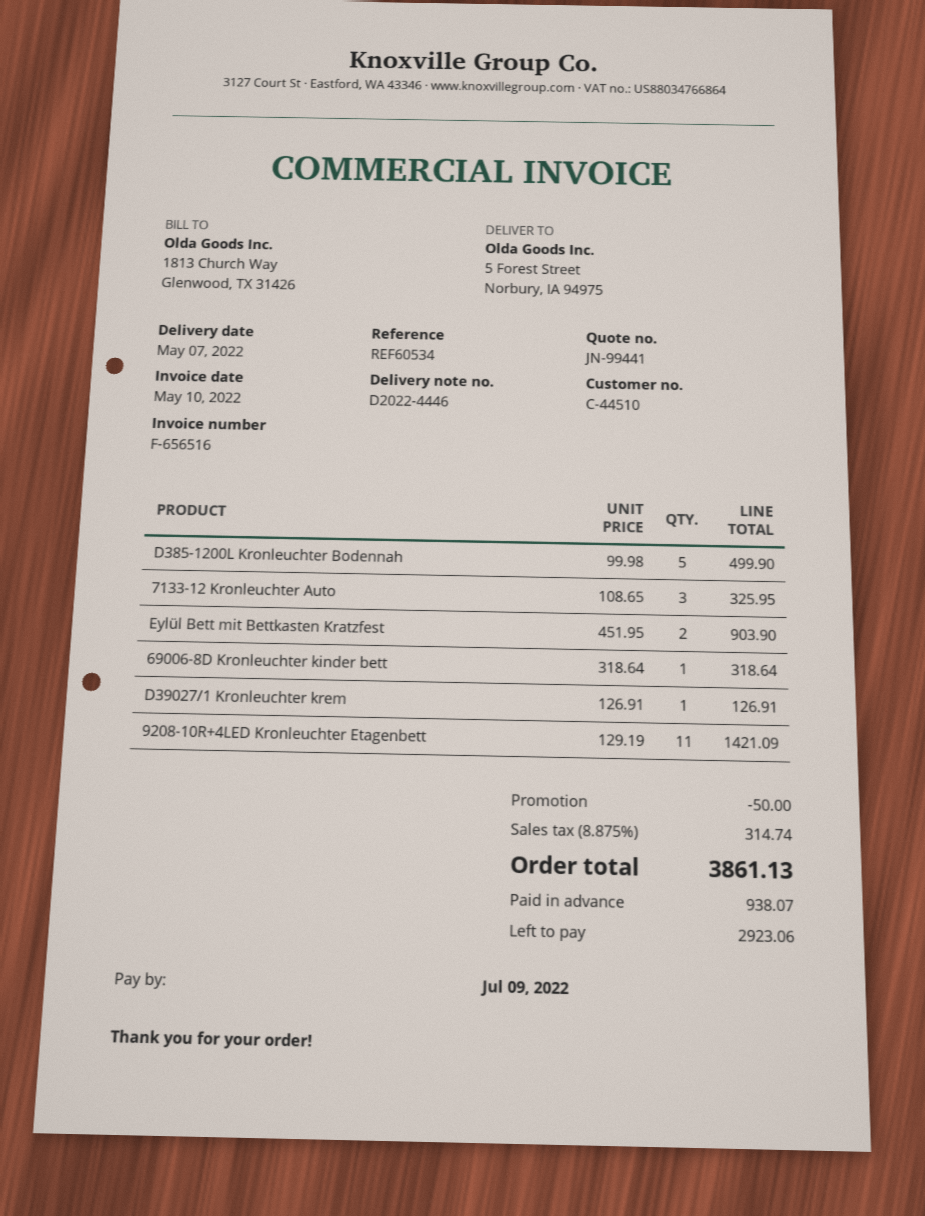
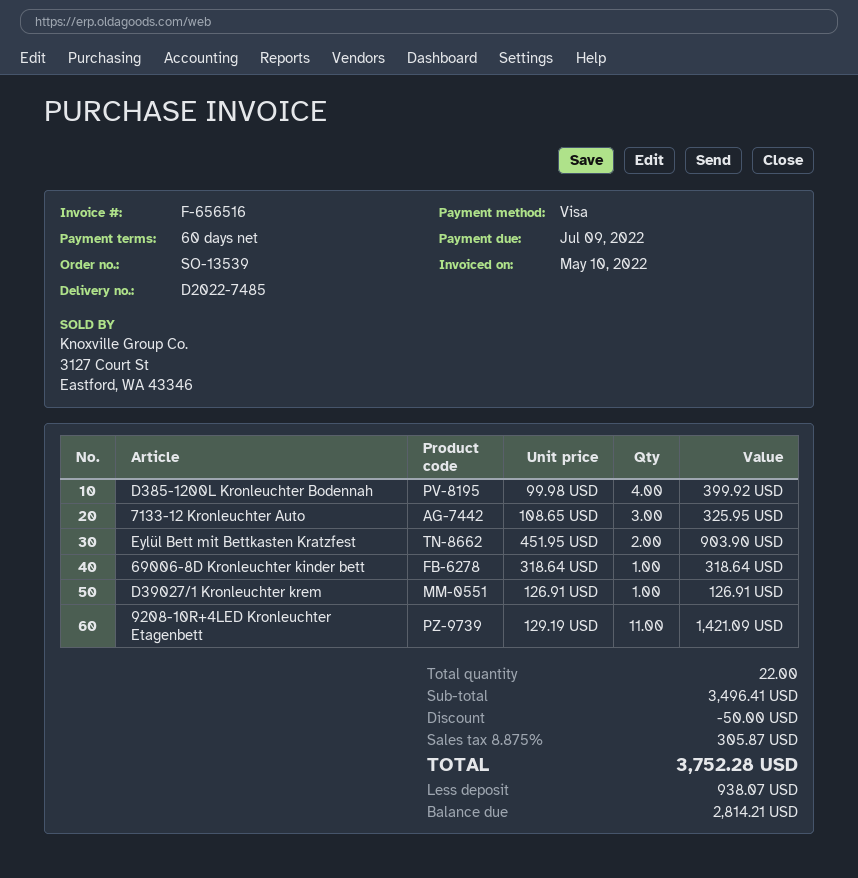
delivery note number: D2022-4446 -> D2022-7485
D385-1200L Kronleuchter Bodennah: 5 x 99.98 = 499.90 -> 4 x 99.98 = 399.92
tax: 8.875% = 314.74 -> 8.875% = 305.87
total: 3861.13 -> 3752.28
balance: 2923.06 -> 2814.21

